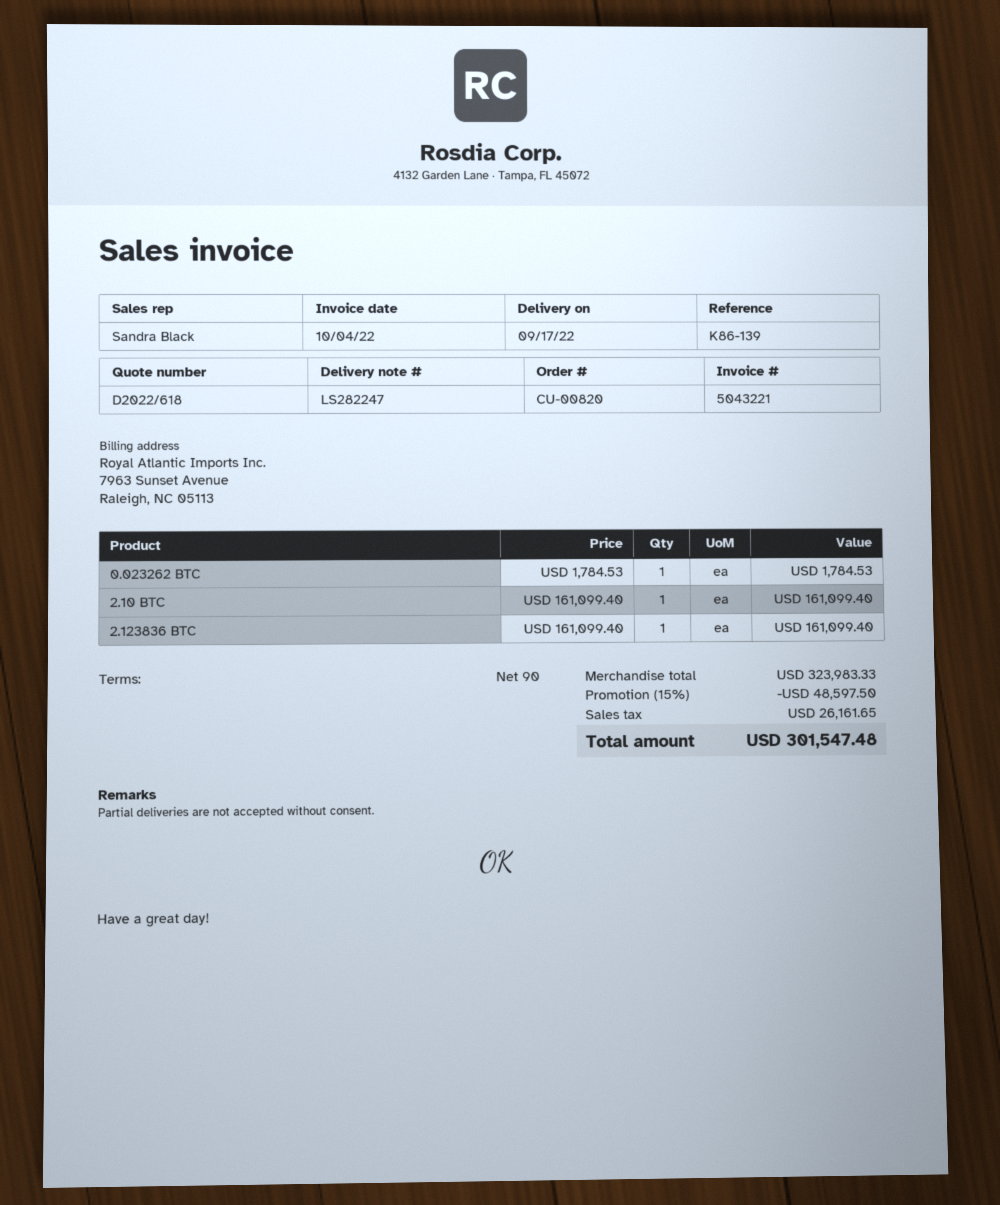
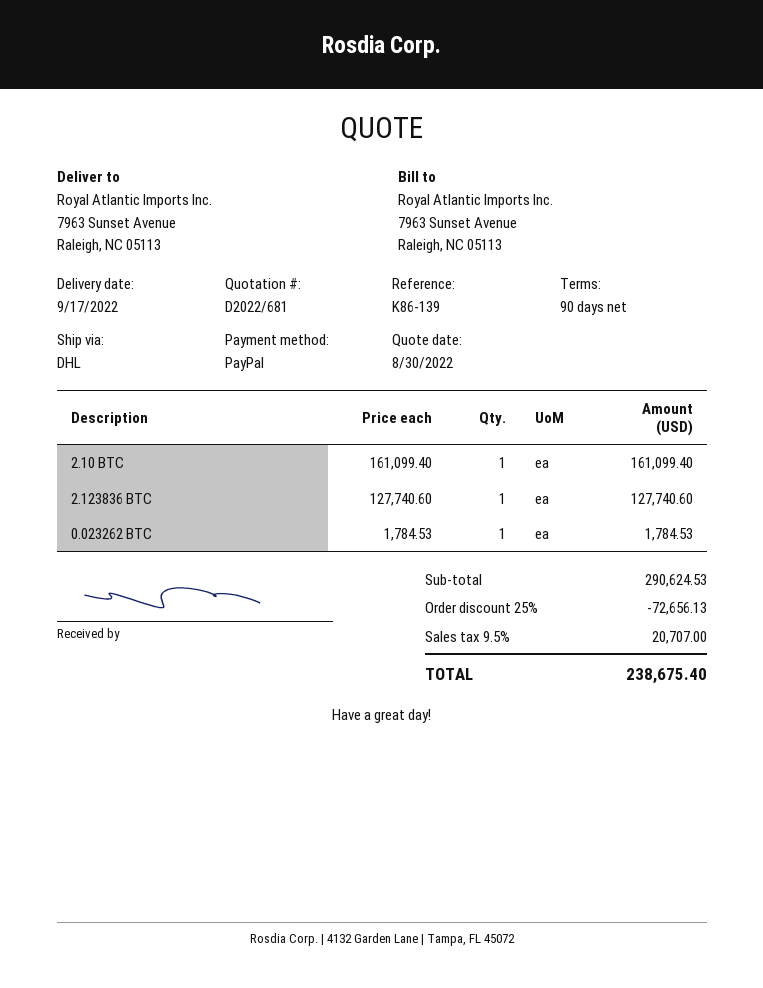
quote number: D2022/618 -> D2022/681
2.123836 BTC: 1 x 161099.40 = 161099.40 -> 1 x 127740.60 = 127740.60
subtotal: 323983.33 -> 290624.53
discount: 15% = 48597.50 -> 25% = 72656.13
tax: 26161.65 -> 20707.00
total: 301547.48 -> 238675.40

